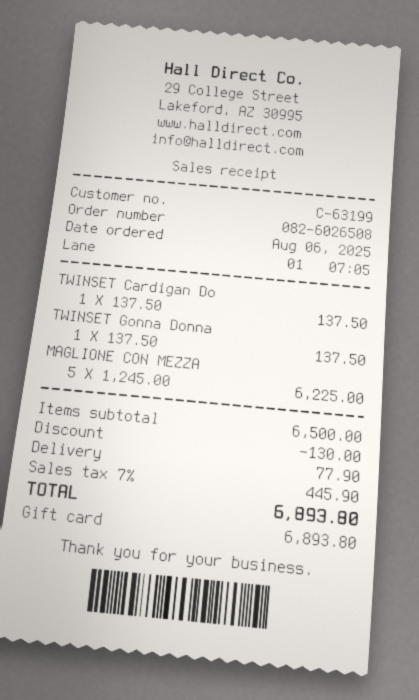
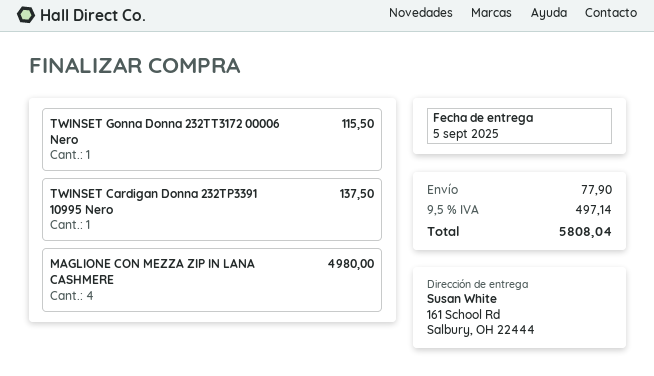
TWINSET Gonna Donna: 1 for 137.50 -> 1 for 115.50
MAGLIONE CON MEZZA: 5 for 6225.00 -> 4 for 4980.00
discount: 130.00 -> none
tax: 7% = 445.90 -> 9.5% = 497.14
total: 6893.80 -> 5808.04

